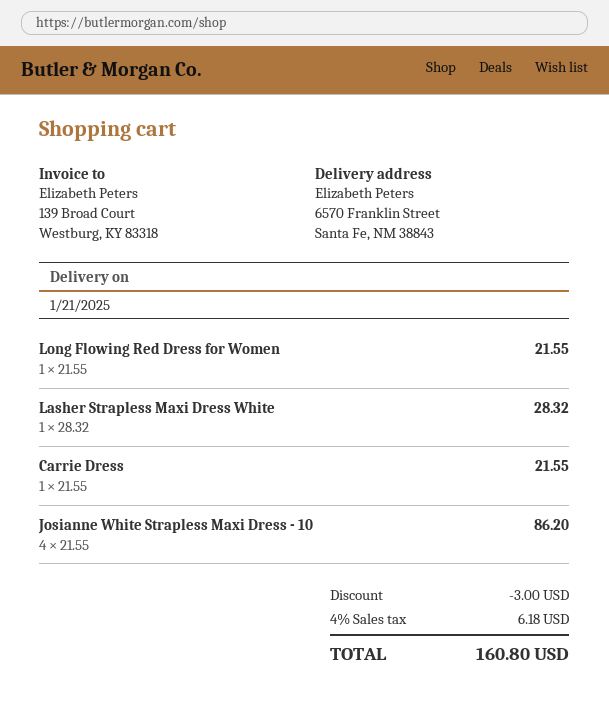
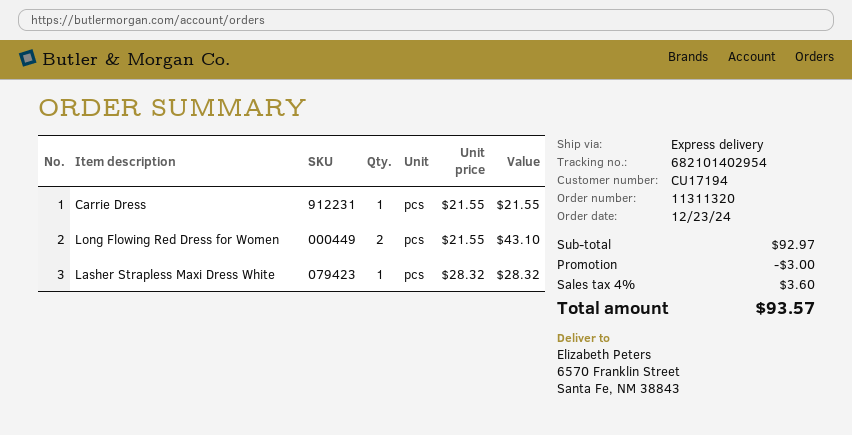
Long Flowing Red Dress for Women: 1 x 21.55 = 21.55 -> 2 x 21.55 = 43.10
Josianne White Strapless Maxi Dress - 10: 4 x 21.55 = 86.20 -> none
tax: 4% = 6.18 -> 4% = 3.60
total: 160.80 -> 93.57

